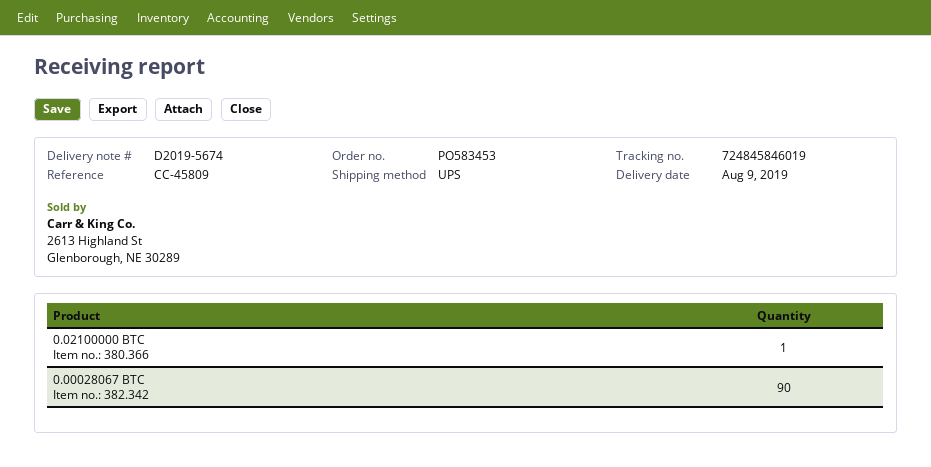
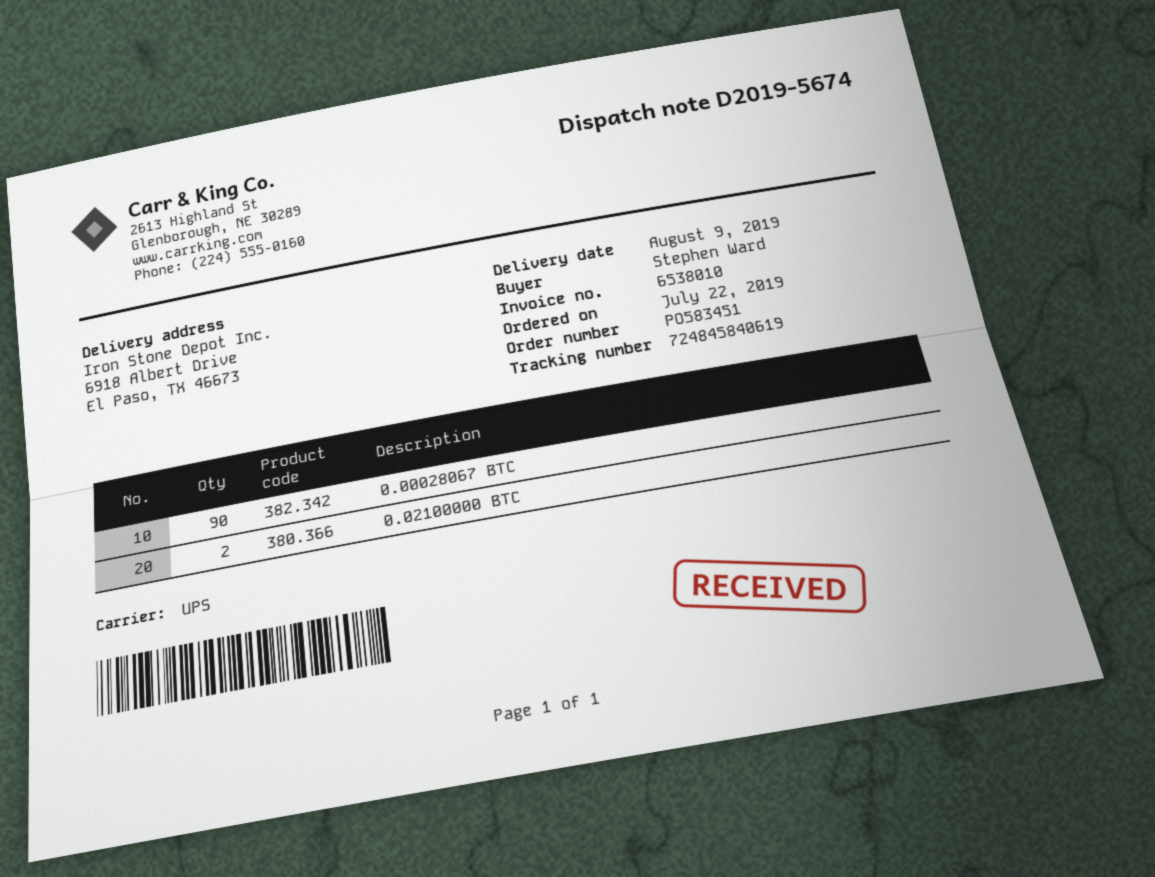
order number: PO583453 -> PO583451
tracking number: 724845846019 -> 724845840619
0.02100000 BTC: 1 -> 2

